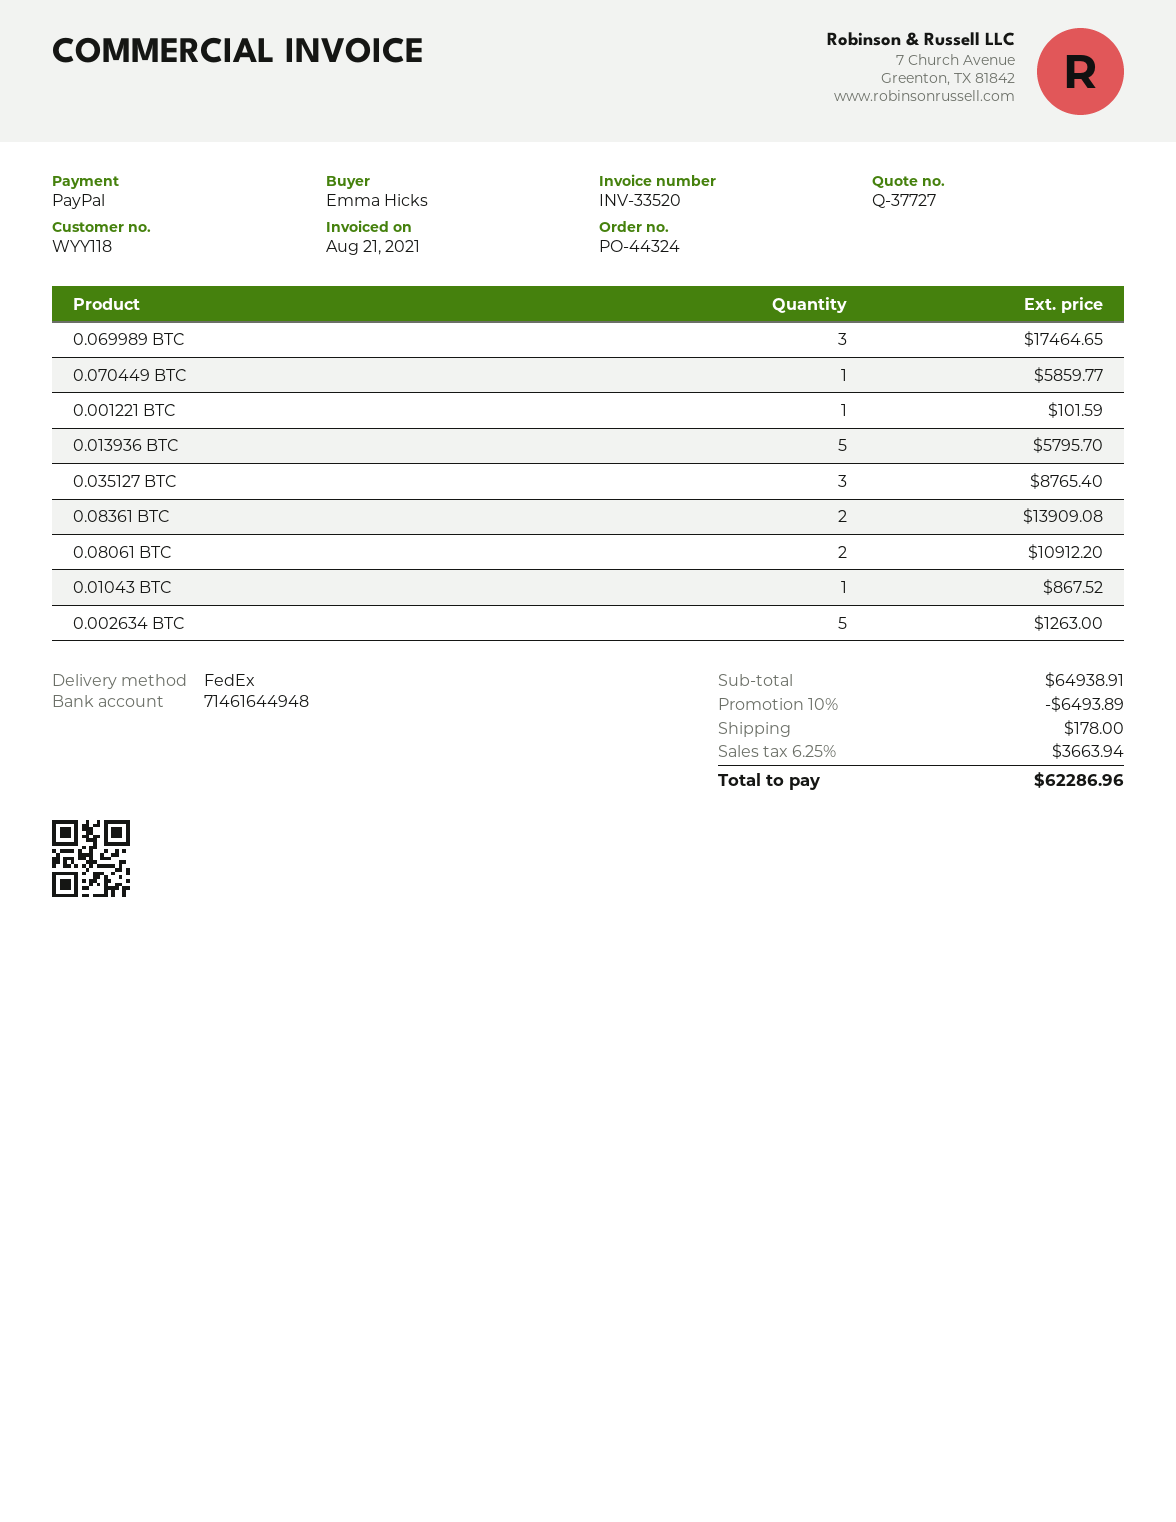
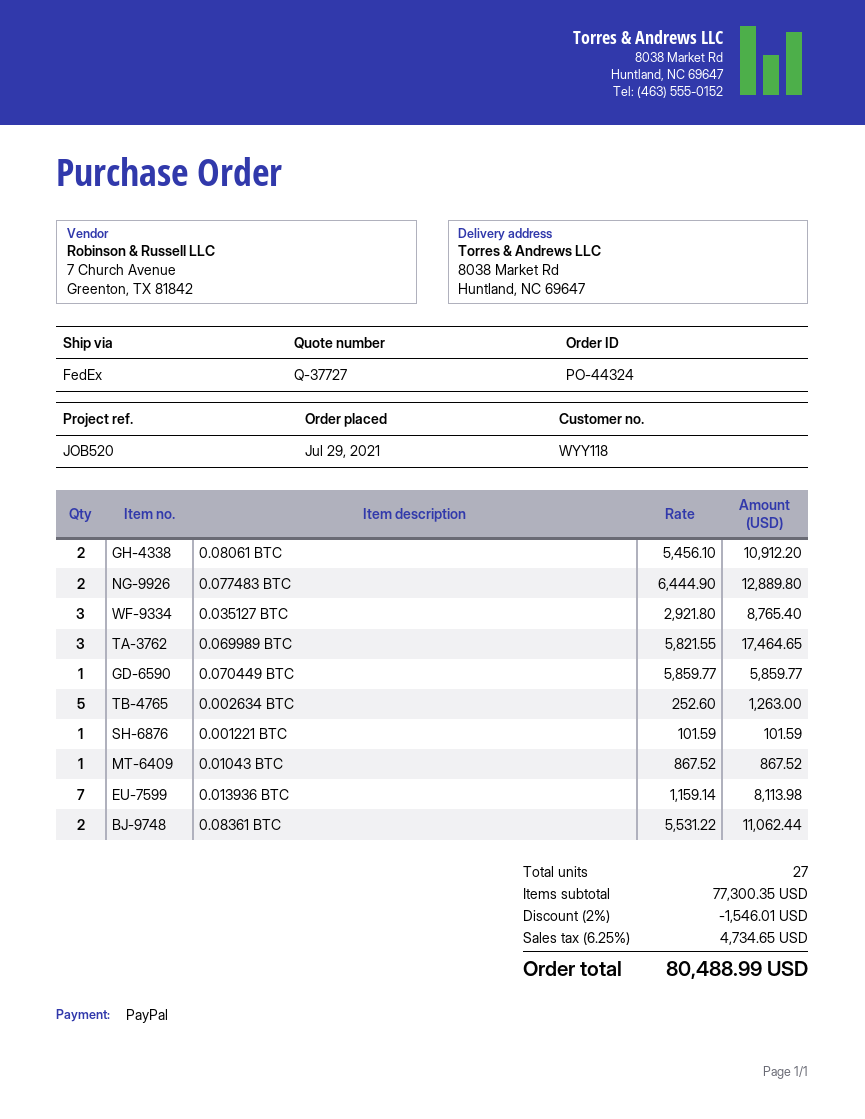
0.013936 BTC: 5 for 5795.70 -> 7 for 8113.98
0.08361 BTC: 2 for 13909.08 -> 2 for 11062.44
0.077483 BTC: none -> 2 for 12889.80
subtotal: 64938.91 -> 77300.35
discount: 10% = 6493.89 -> 2% = 1546.01
shipping: 178.00 -> none
tax: 6.25% = 3663.94 -> 6.25% = 4734.65
total: 62286.96 -> 80488.99

